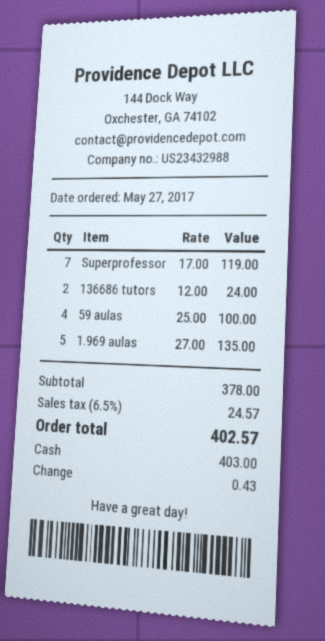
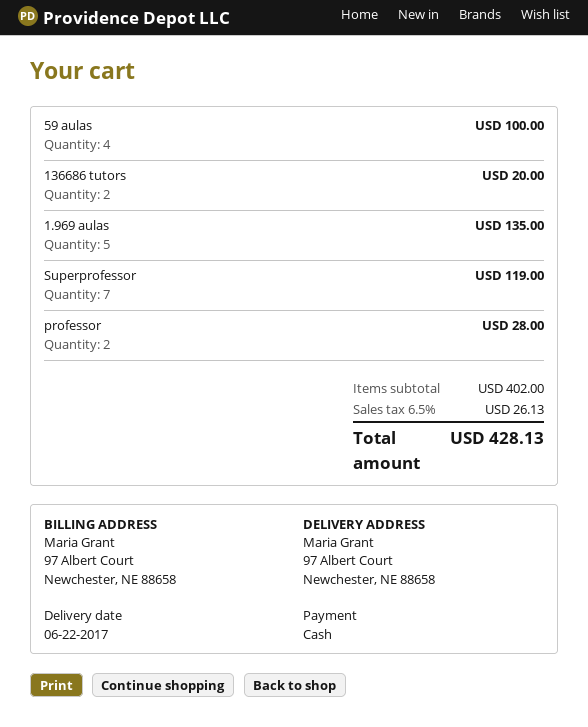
136686 tutors: 2 for 24.00 -> 2 for 20.00
professor: none -> 2 for 28.00
subtotal: 378.00 -> 402.00
tax: 6.5% = 24.57 -> 6.5% = 26.13
total: 402.57 -> 428.13

